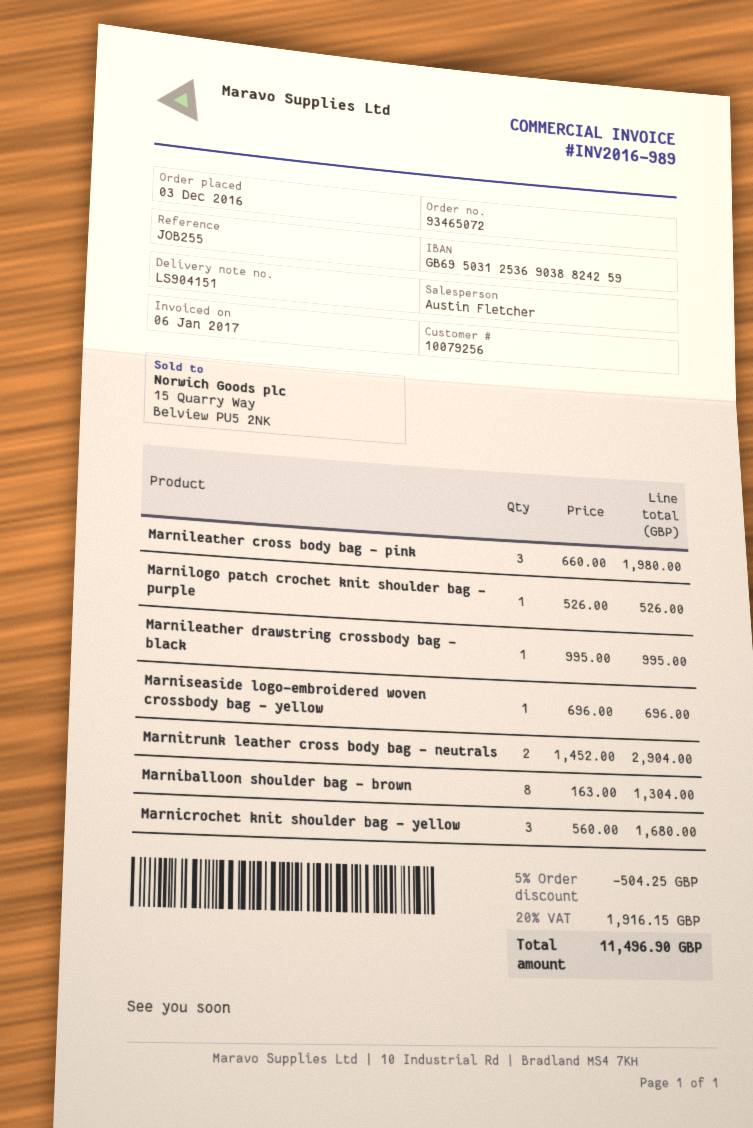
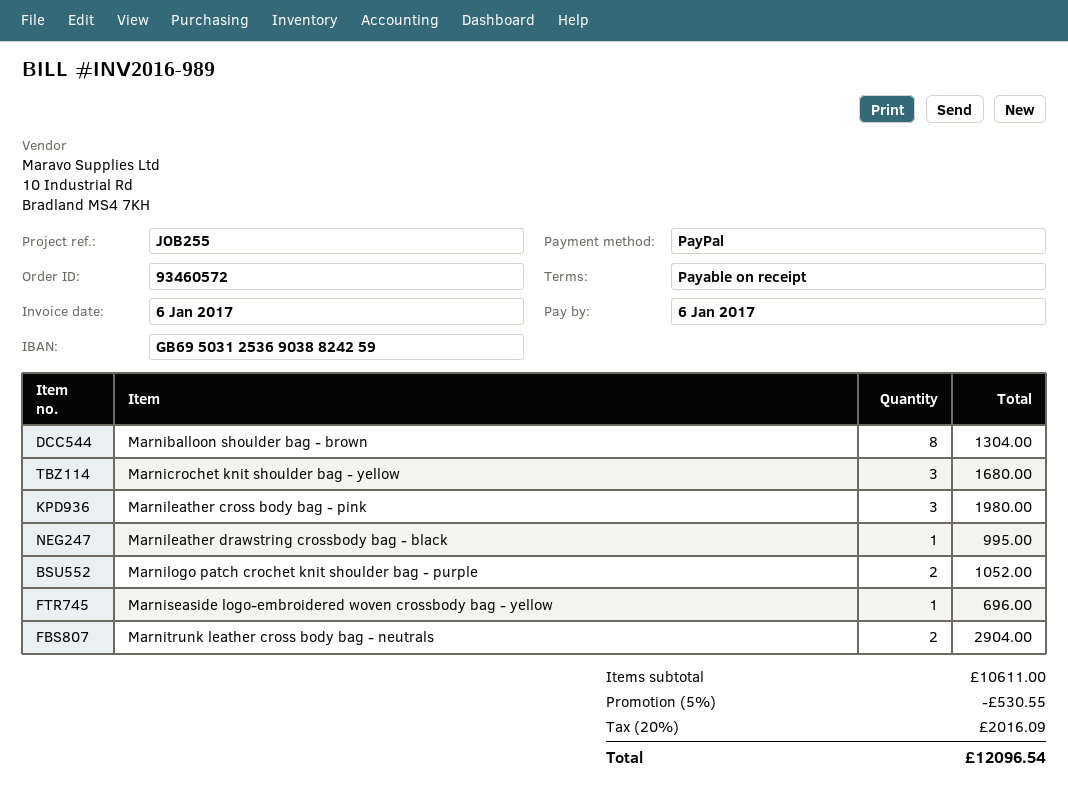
order number: 93465072 -> 93460572
Marnilogo patch crochet knit shoulder bag - purple: 1 for 526.00 -> 2 for 1052.00
discount: 5% = 504.25 -> 5% = 530.55
tax: 20% = 1916.15 -> 20% = 2016.09
total: 11496.90 -> 12096.54

